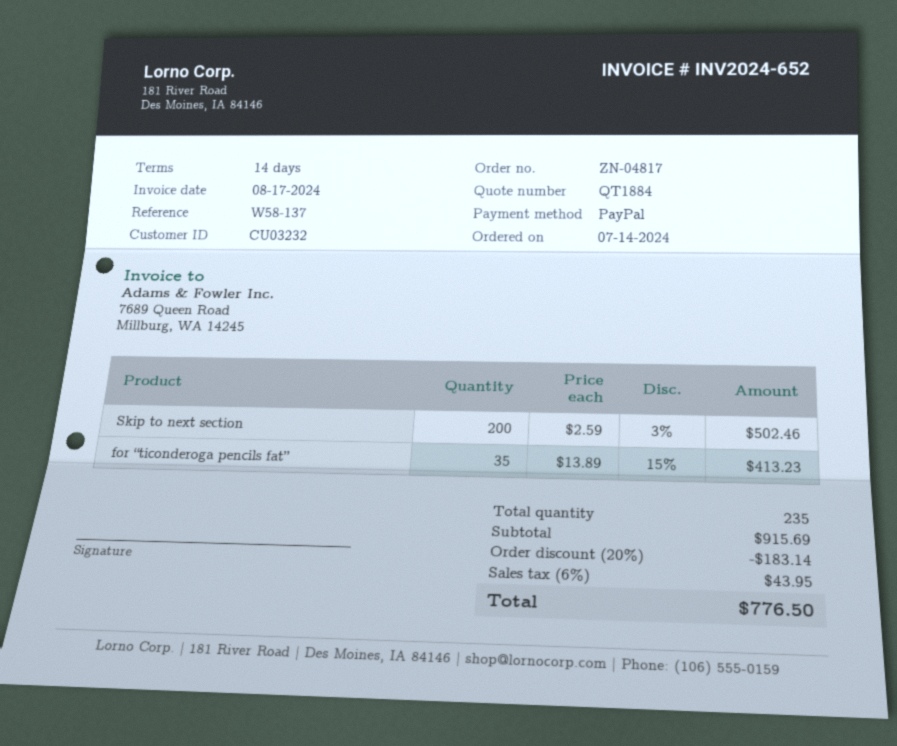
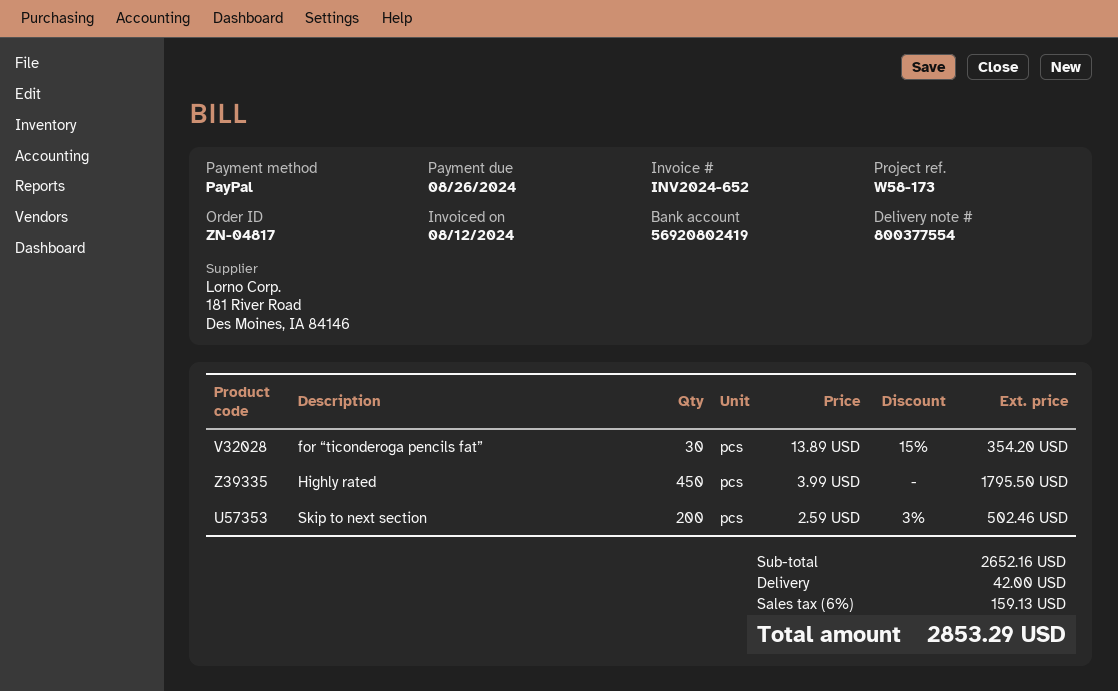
invoice date: 2024-08-17 -> 2024-08-12
reference: W58-137 -> W58-173
for “ticonderoga pencils fat”: 35 x 13.89 - 15% = 413.23 -> 30 x 13.89 - 15% = 354.20
Highly rated: none -> 450 x 3.99 = 1795.50
subtotal: 915.69 -> 2652.16
discount: 20% = 183.14 -> none
shipping: none -> 42.00
tax: 6% = 43.95 -> 6% = 159.13
total: 776.50 -> 2853.29

